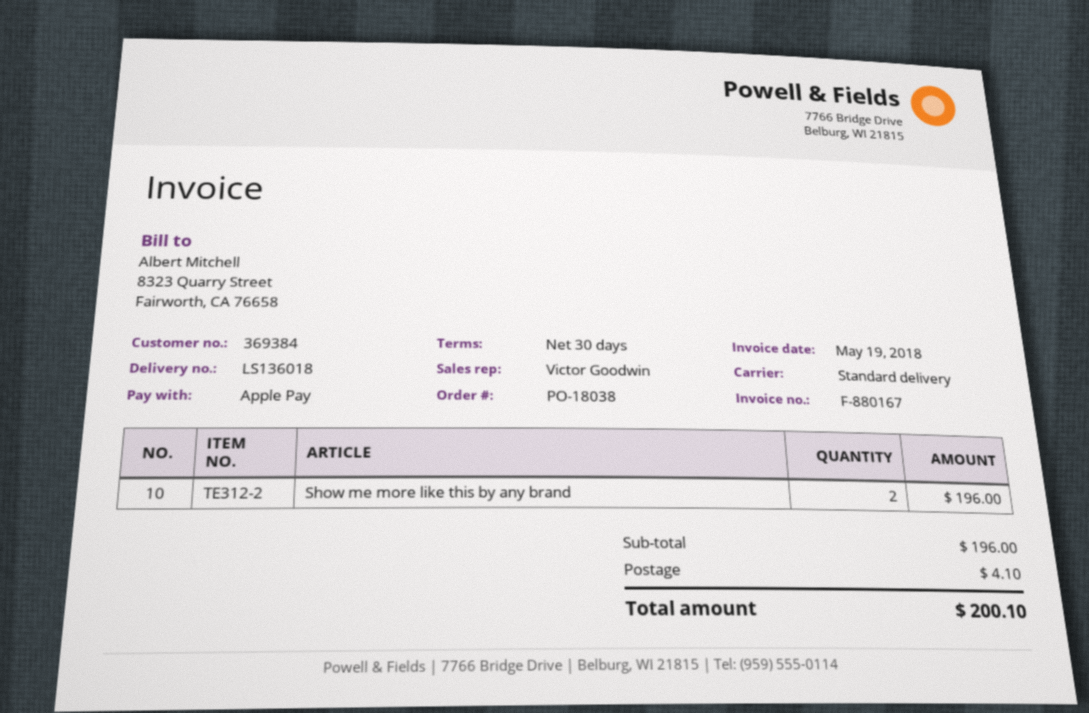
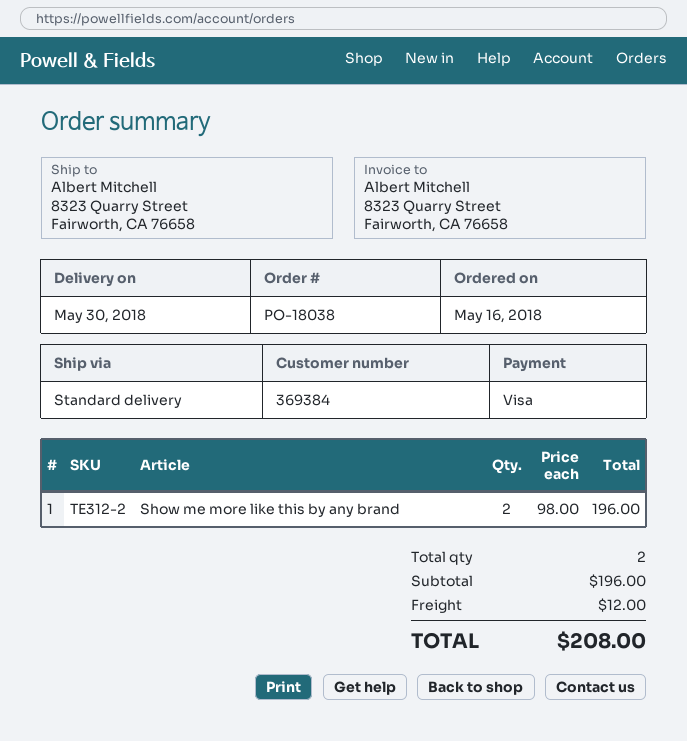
payment method: Apple Pay -> Visa
shipping: 4.10 -> 12.00
total: 200.10 -> 208.00

